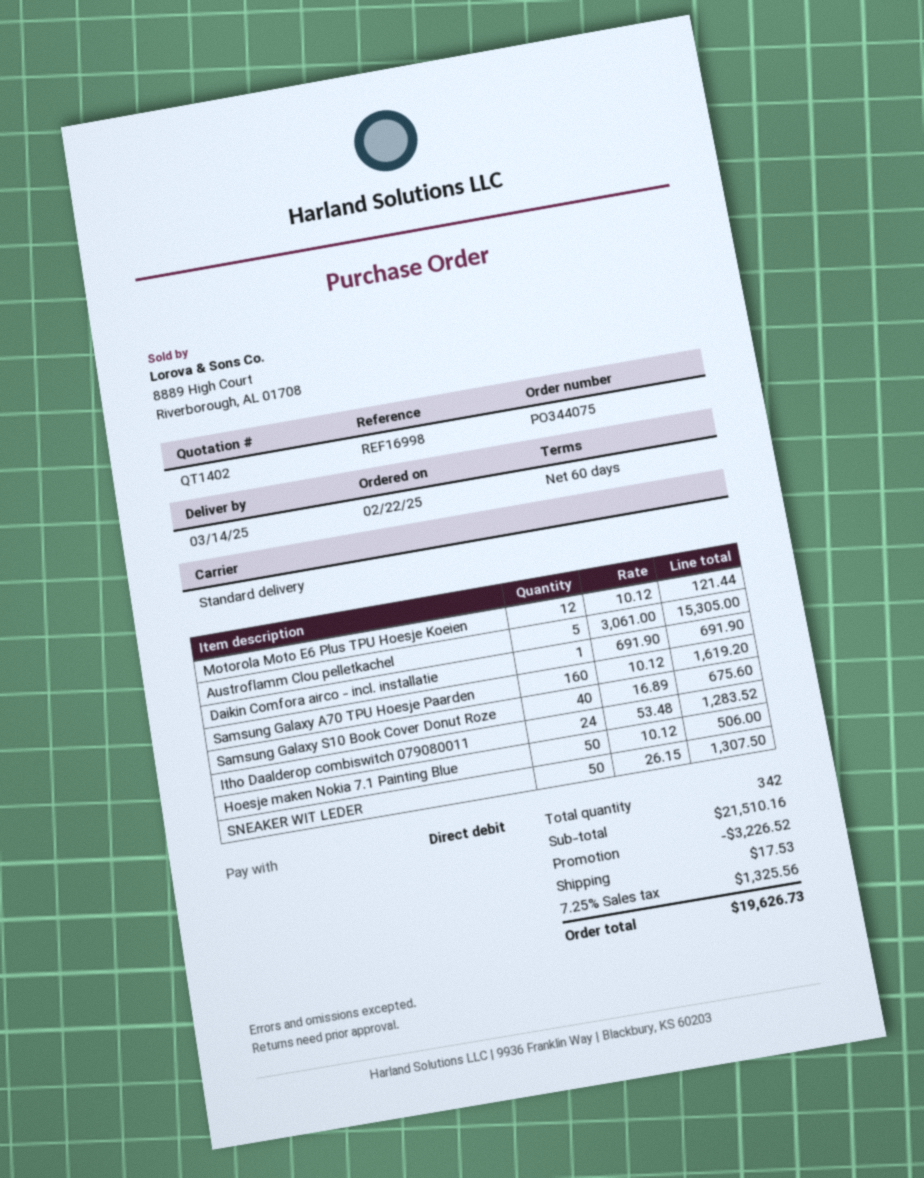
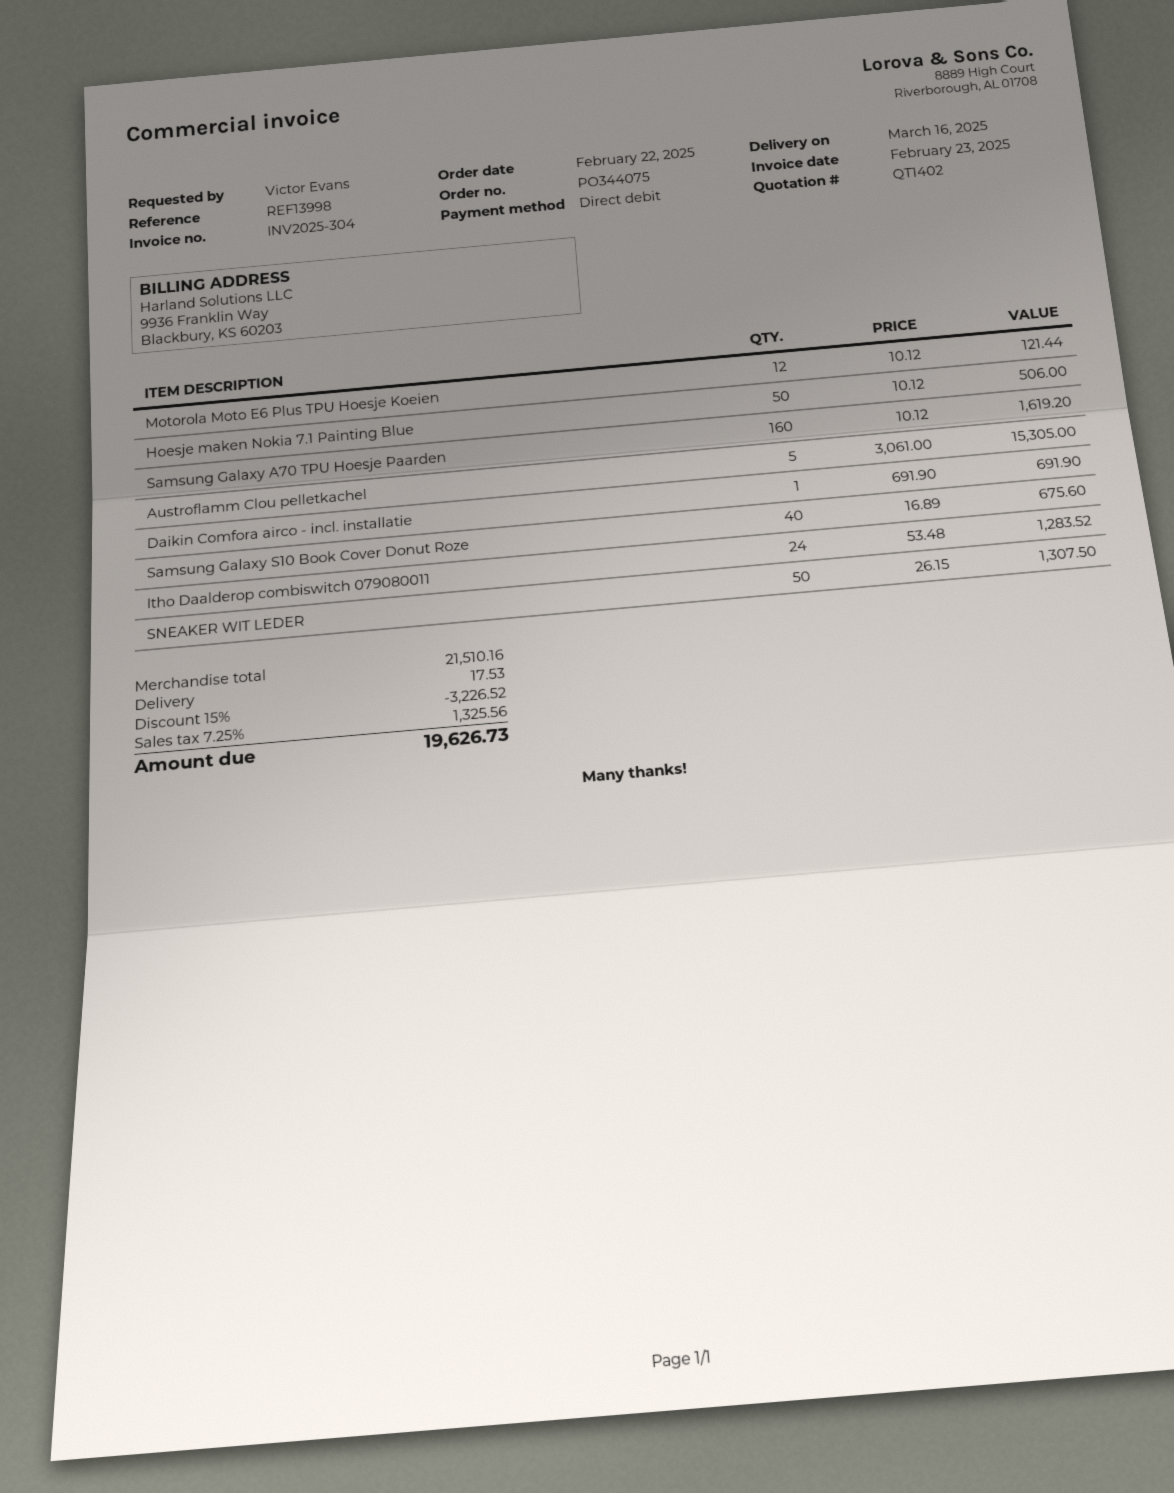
delivery date: 2025-03-14 -> 2025-03-16
reference: REF16998 -> REF13998

